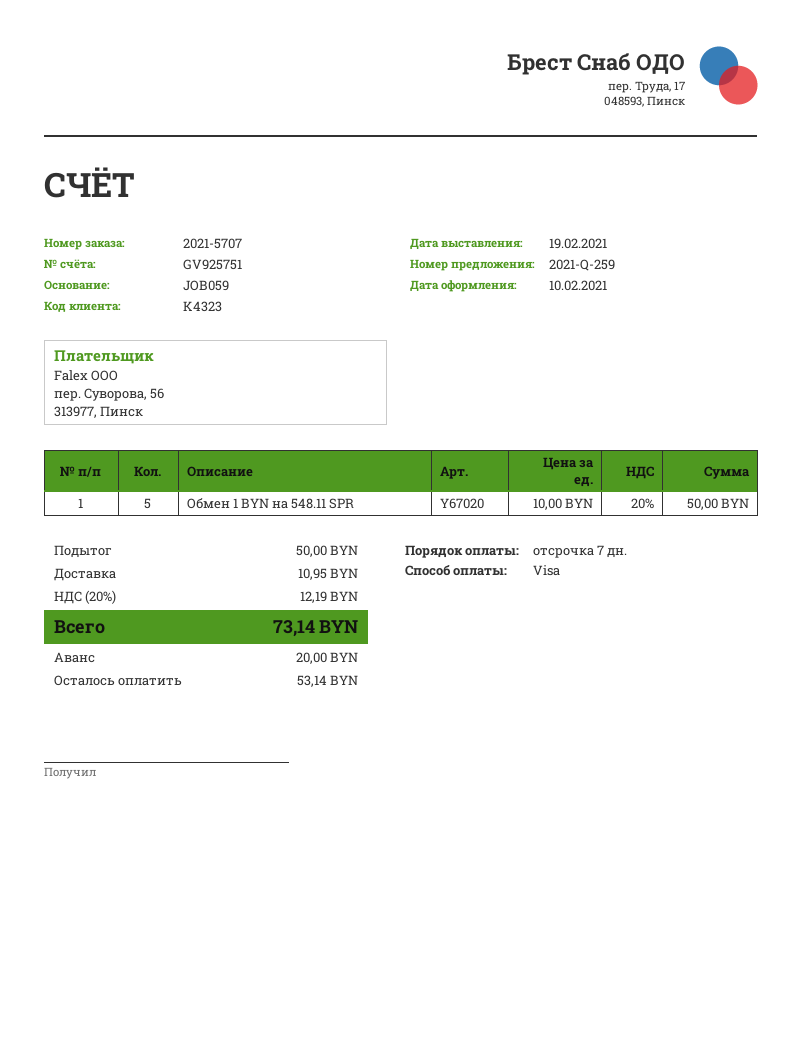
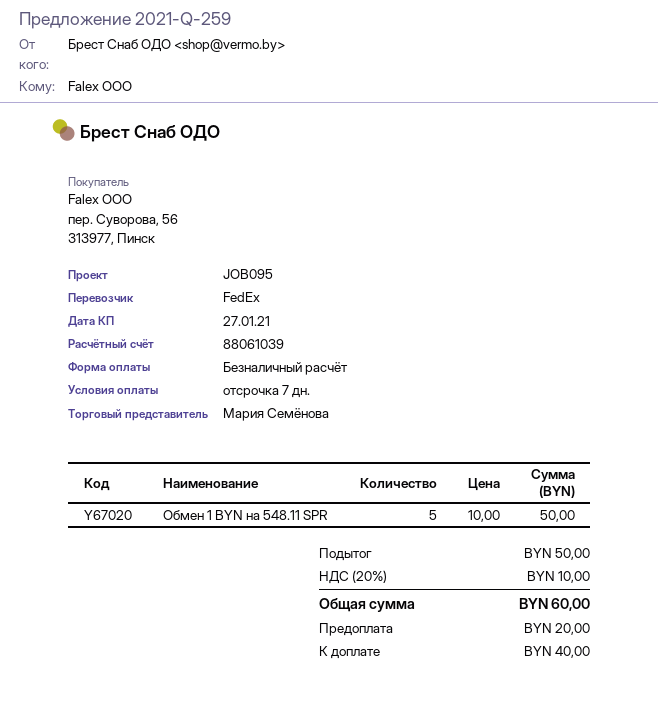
reference: JOB059 -> JOB095
payment method: Visa -> bank transfer
shipping: 10.95 -> none
tax: 20% = 12.19 -> 20% = 10.00
total: 73.14 -> 60.00
balance: 53.14 -> 40.00

